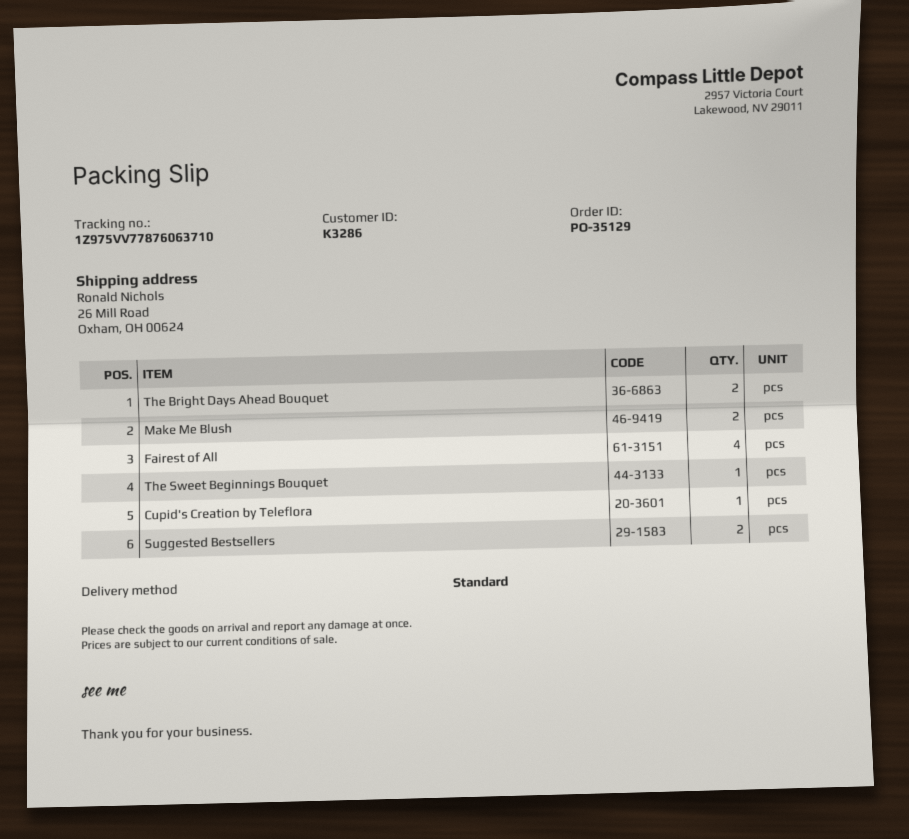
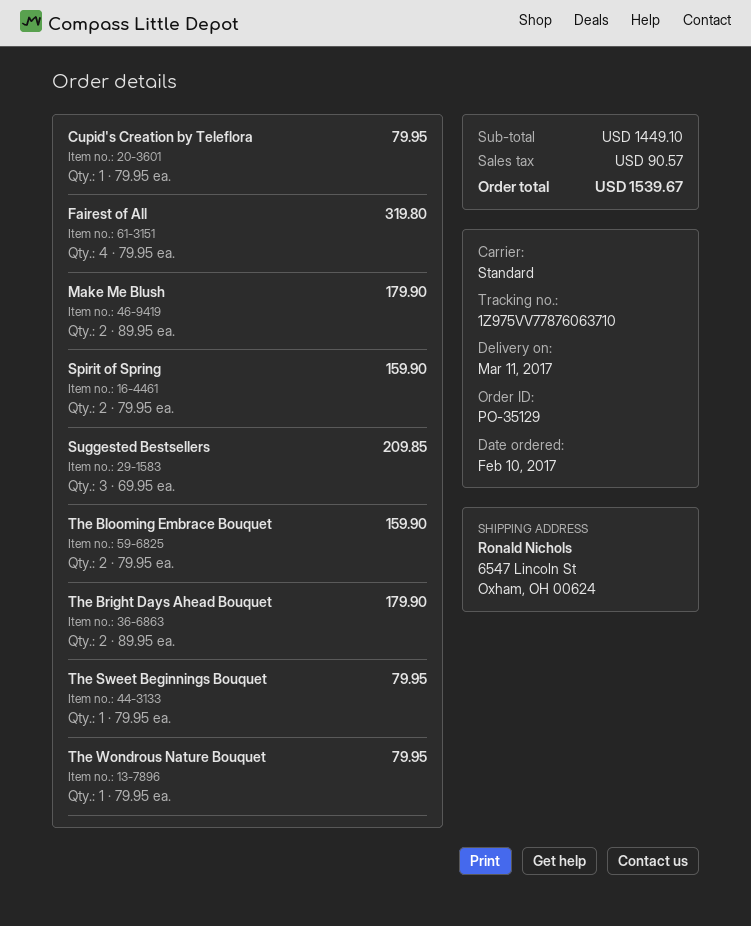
ship to: 26 Mill Road, Oxham, OH 00624 -> 6547 Lincoln St, Oxham, OH 00624
Suggested Bestsellers: 2 -> 3
Spirit of Spring: none -> 2
The Blooming Embrace Bouquet: none -> 2
The Wondrous Nature Bouquet: none -> 1

